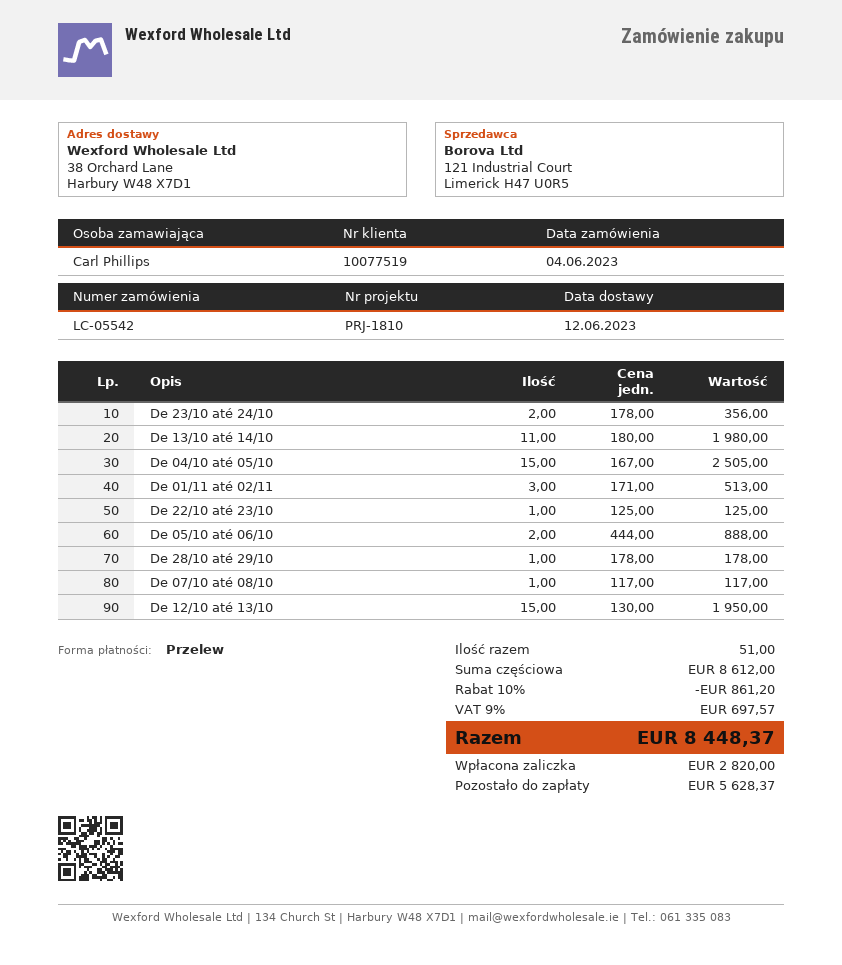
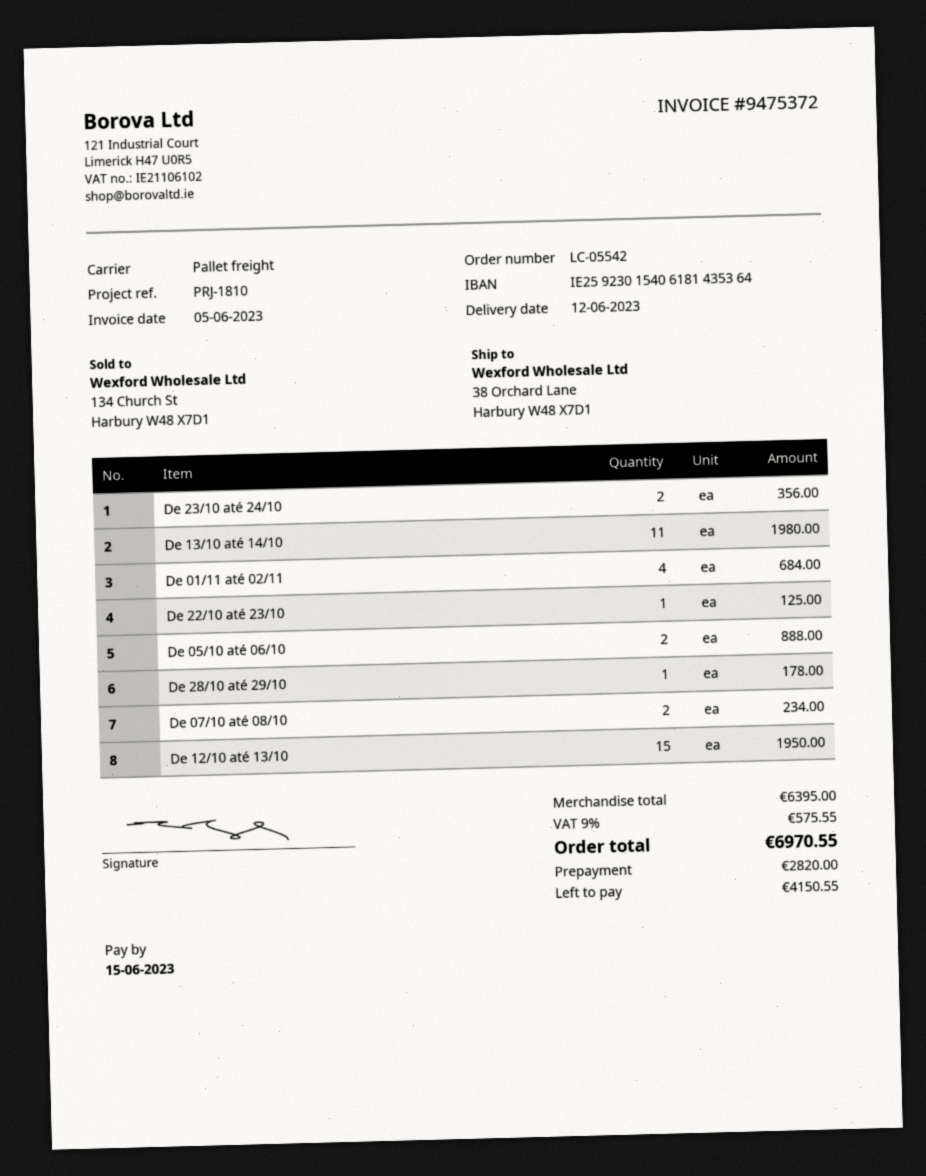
De 04/10 até 05/10: 15 for 2505.00 -> none
De 01/11 até 02/11: 3 for 513.00 -> 4 for 684.00
De 07/10 até 08/10: 1 for 117.00 -> 2 for 234.00
subtotal: 8612.00 -> 6395.00
discount: 10% = 861.20 -> none
tax: 9% = 697.57 -> 9% = 575.55
total: 8448.37 -> 6970.55
balance: 5628.37 -> 4150.55

